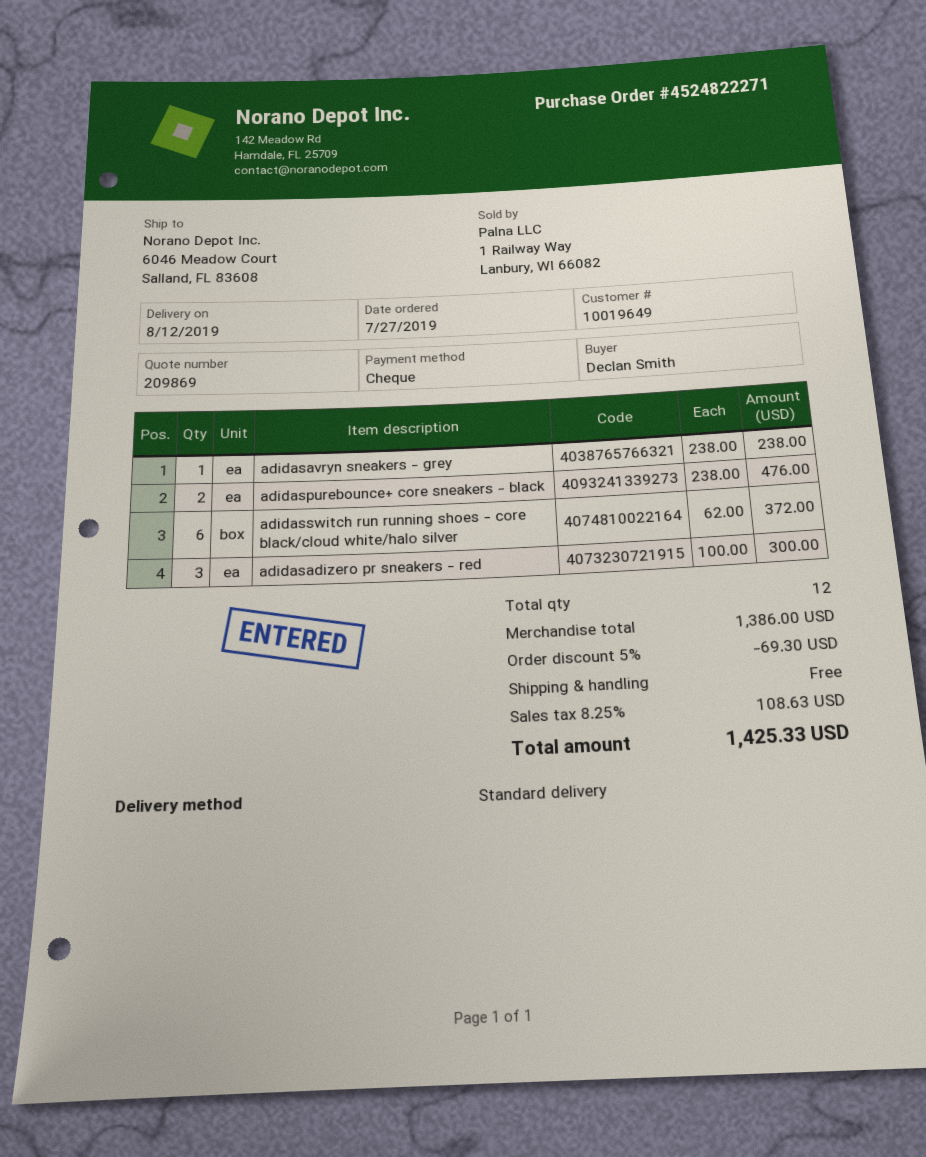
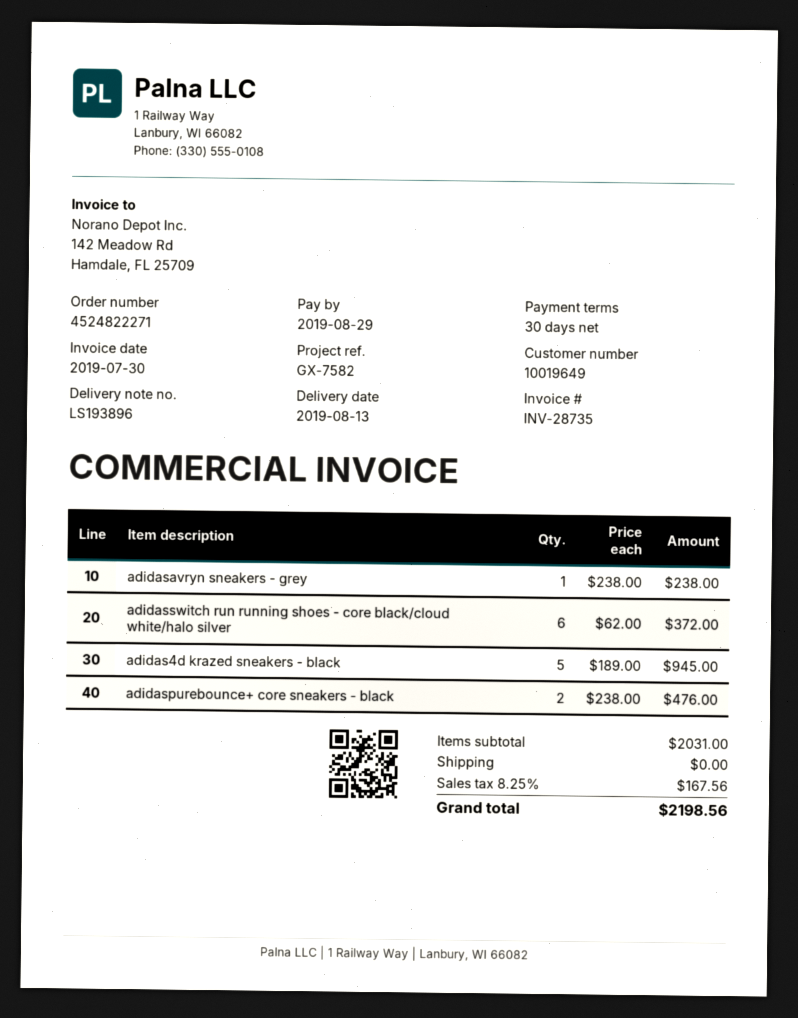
delivery date: 2019-08-12 -> 2019-08-13
adidasadizero pr sneakers - red: 3 x 100.00 = 300.00 -> none
adidas4d krazed sneakers - black: none -> 5 x 189.00 = 945.00
subtotal: 1386.00 -> 2031.00
discount: 5% = 69.30 -> none
tax: 8.25% = 108.63 -> 8.25% = 167.56
total: 1425.33 -> 2198.56

